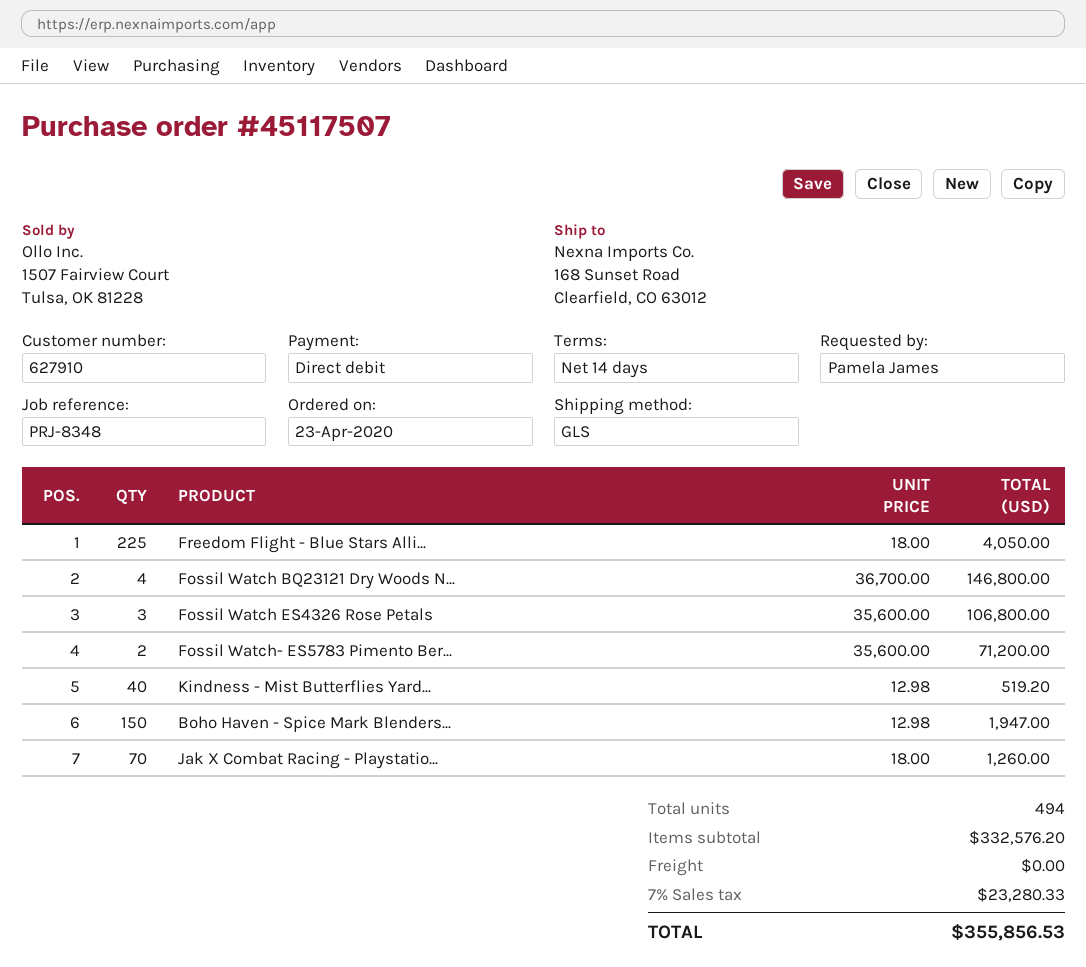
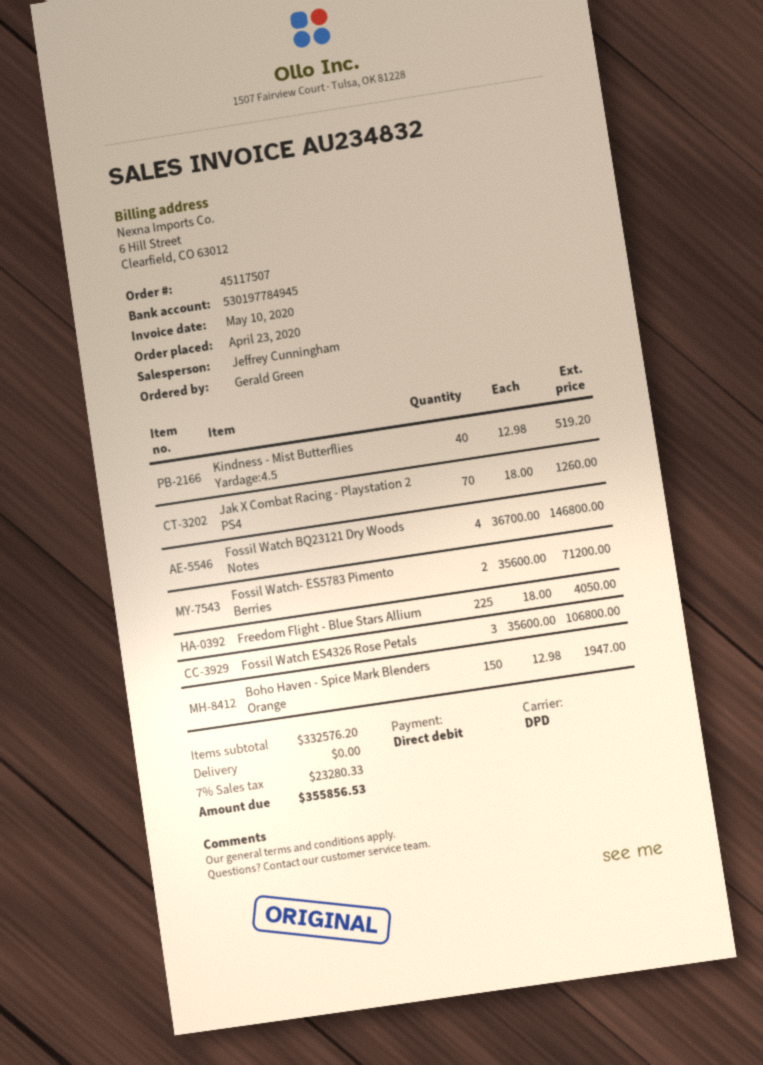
ordered by: Pamela James -> Gerald Green
shipping method: GLS -> DPD

